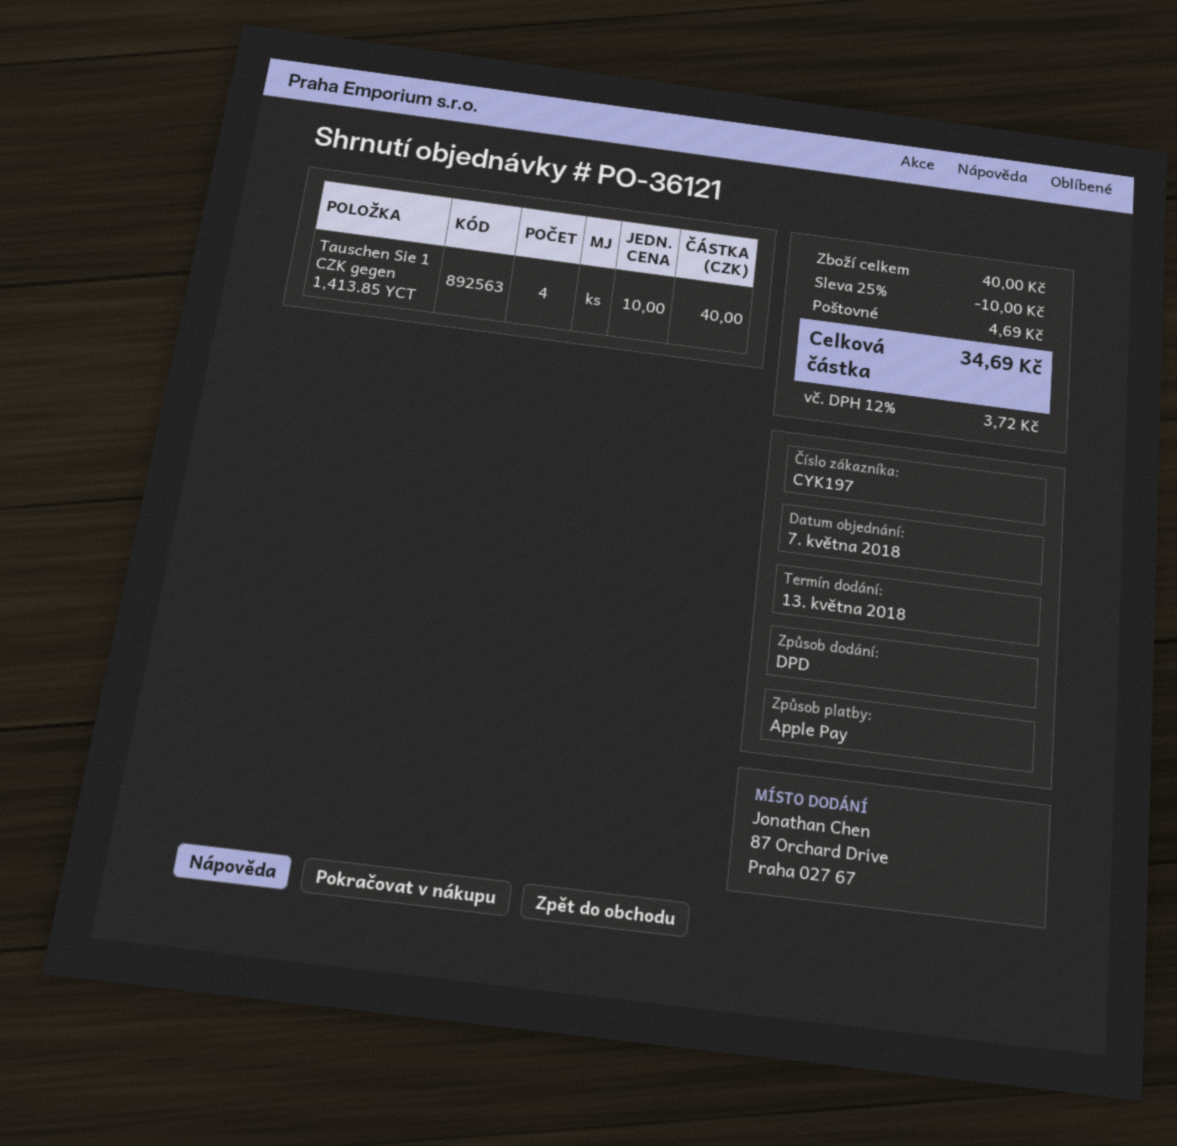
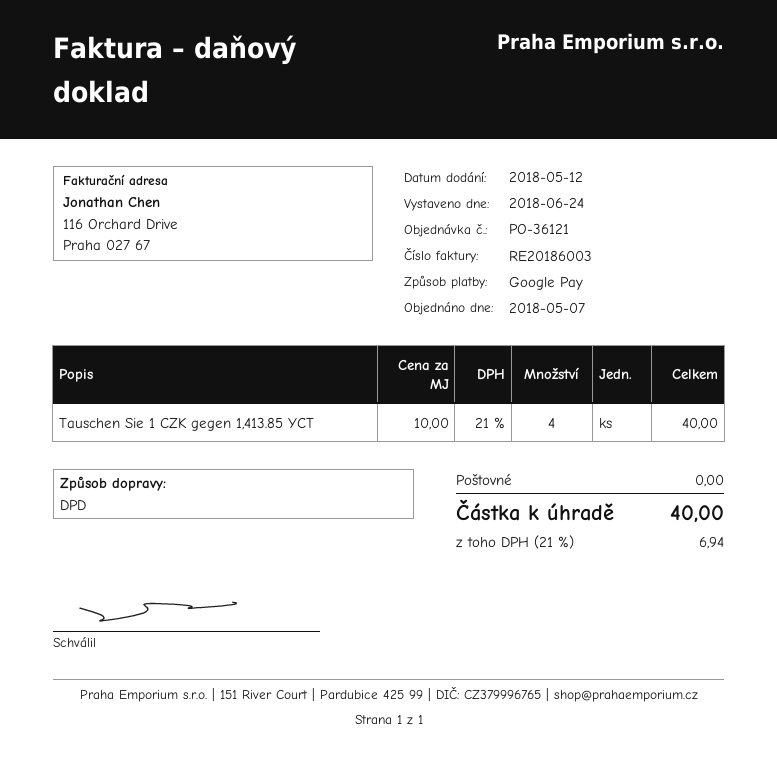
delivery date: 2018-05-13 -> 2018-05-12
payment method: Apple Pay -> Google Pay
discount: 25% = 10.00 -> none
shipping: 4.69 -> 0.00
tax: 12% = 3.72 -> 21% = 6.94
total: 34.69 -> 40.00

